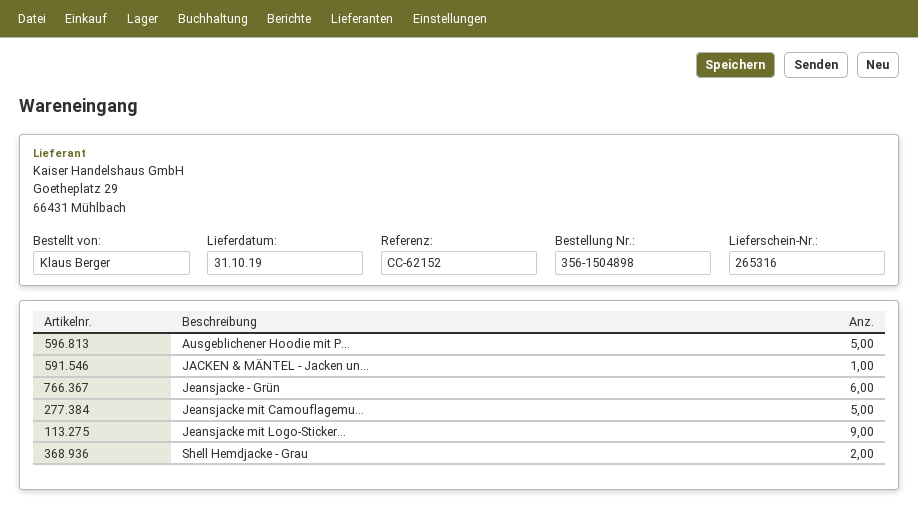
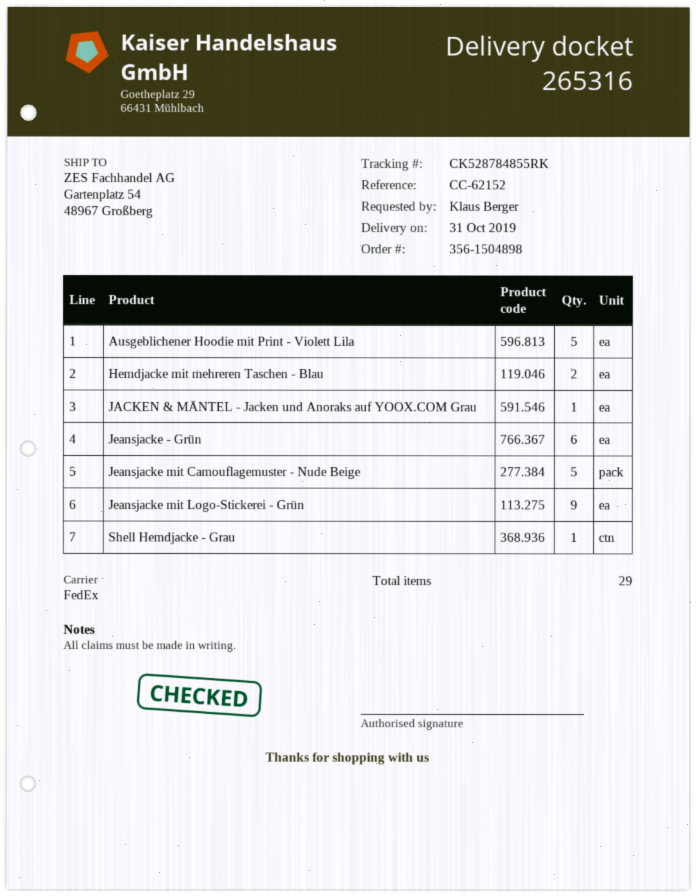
Shell Hemdjacke - Grau: 2 -> 1
Hemdjacke mit mehreren Taschen - Blau: none -> 2

